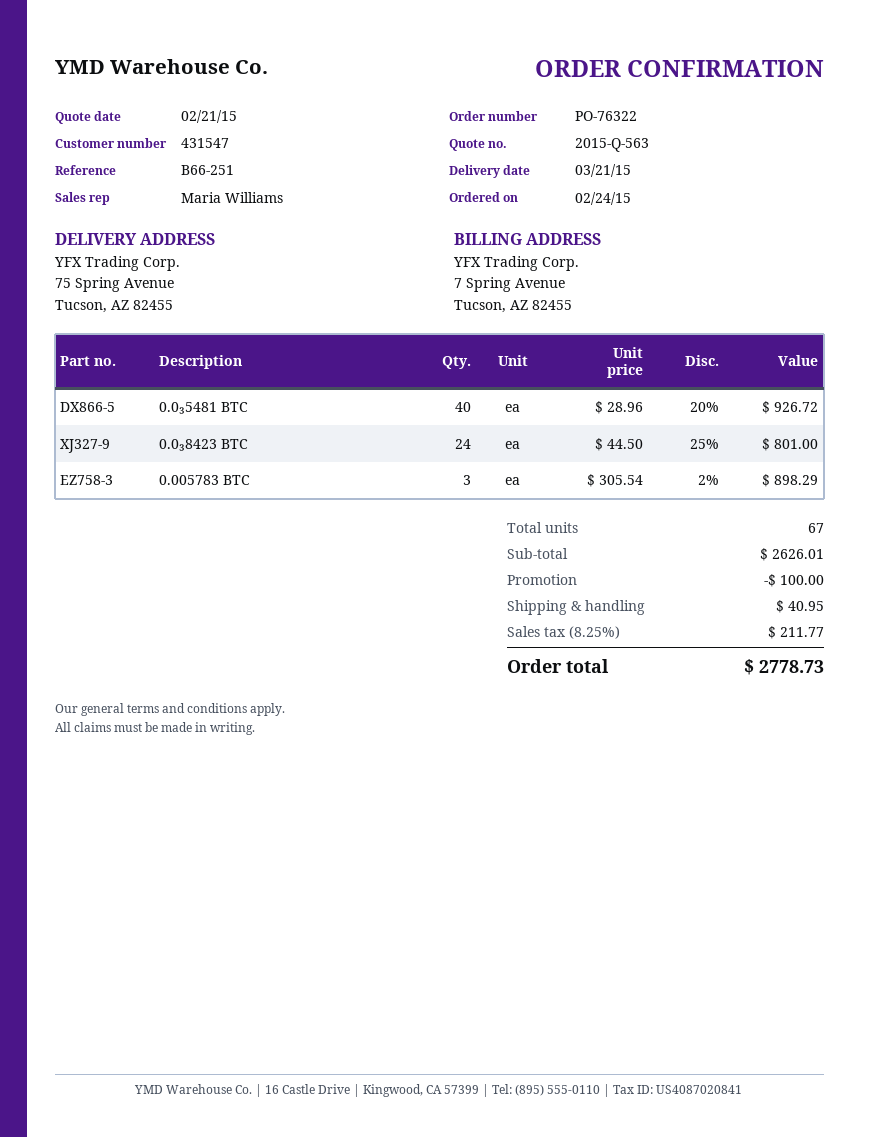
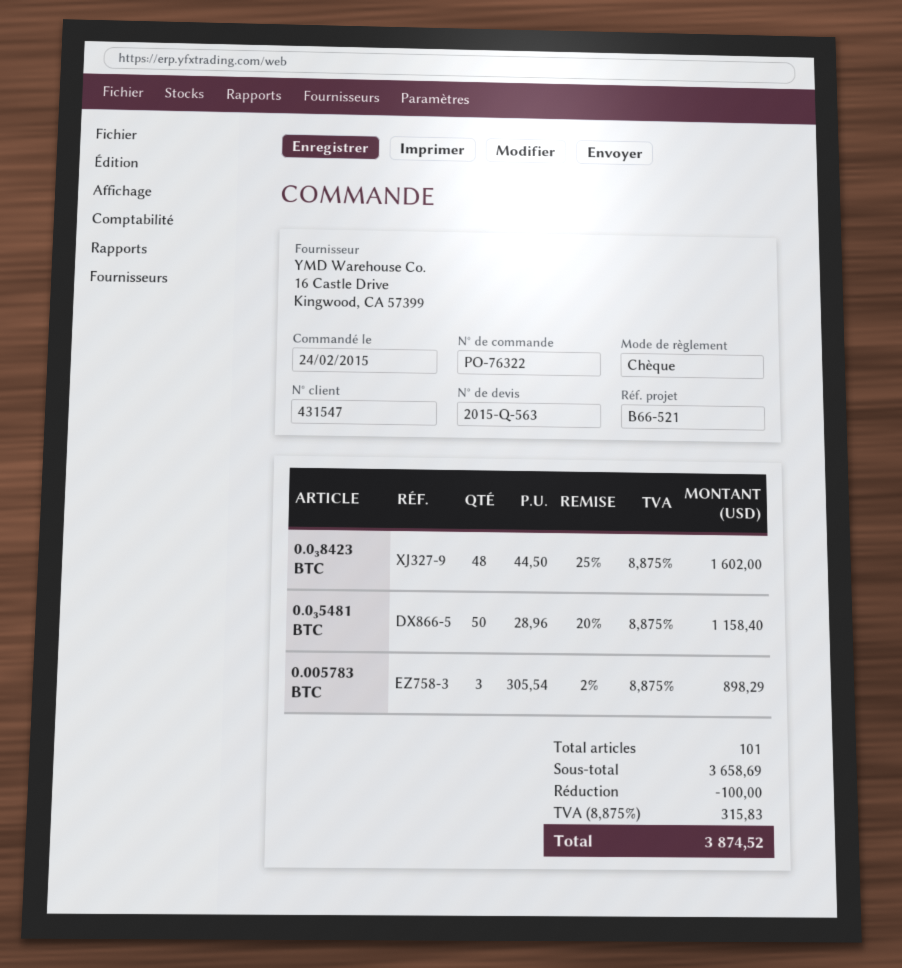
reference: B66-251 -> B66-521
0.0₃5481 BTC: 40 x 28.96 - 20% = 926.72 -> 50 x 28.96 - 20% = 1158.40
0.0₃8423 BTC: 24 x 44.50 - 25% = 801.00 -> 48 x 44.50 - 25% = 1602.00
total quantity: 67 -> 101
subtotal: 2626.01 -> 3658.69
shipping: 40.95 -> none
tax: 8.25% = 211.77 -> 8.875% = 315.83
total: 2778.73 -> 3874.52

